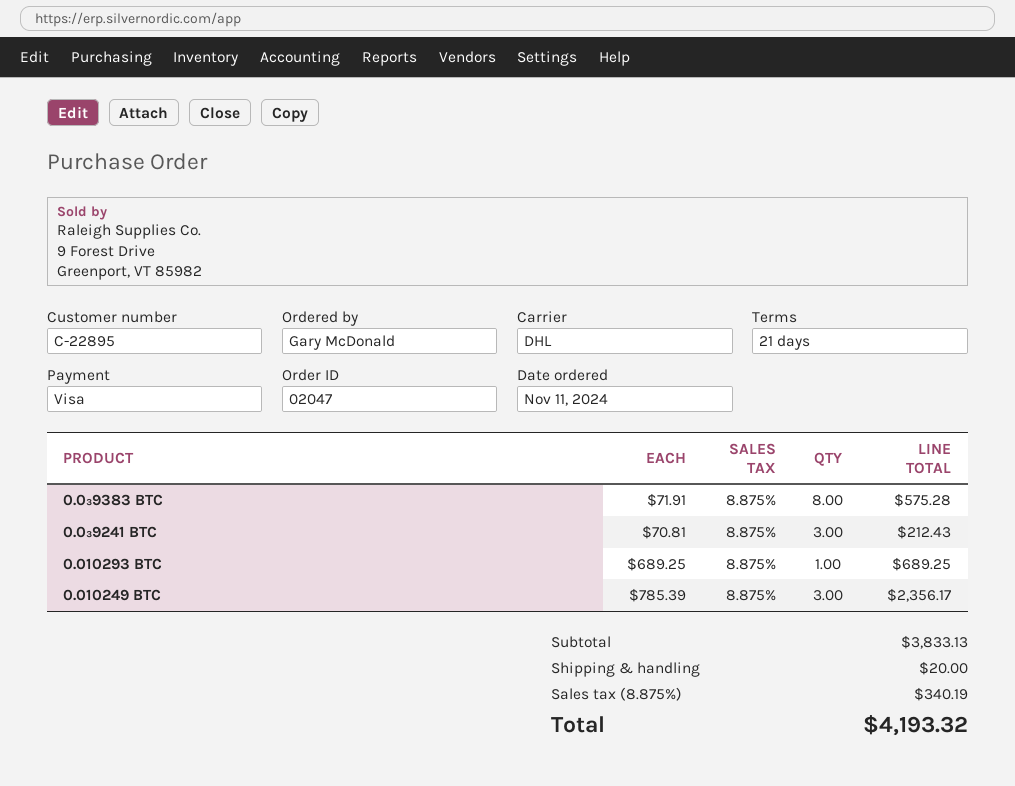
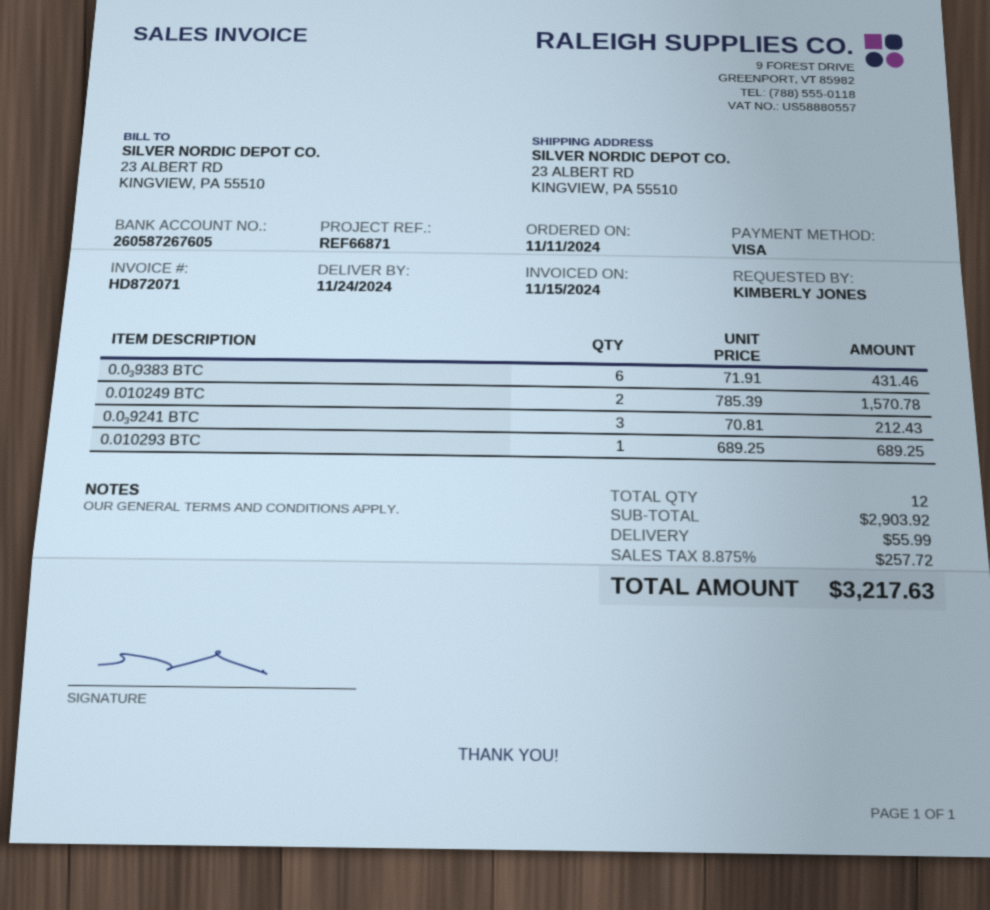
ordered by: Gary McDonald -> KIMBERLY JONES
0.0₃9383 BTC: 8 x 71.91 = 575.28 -> 6 x 71.91 = 431.46
0.010249 BTC: 3 x 785.39 = 2356.17 -> 2 x 785.39 = 1570.78
subtotal: 3833.13 -> 2903.92
shipping: 20.00 -> 55.99
tax: 8.875% = 340.19 -> 8.875% = 257.72
total: 4193.32 -> 3217.63

